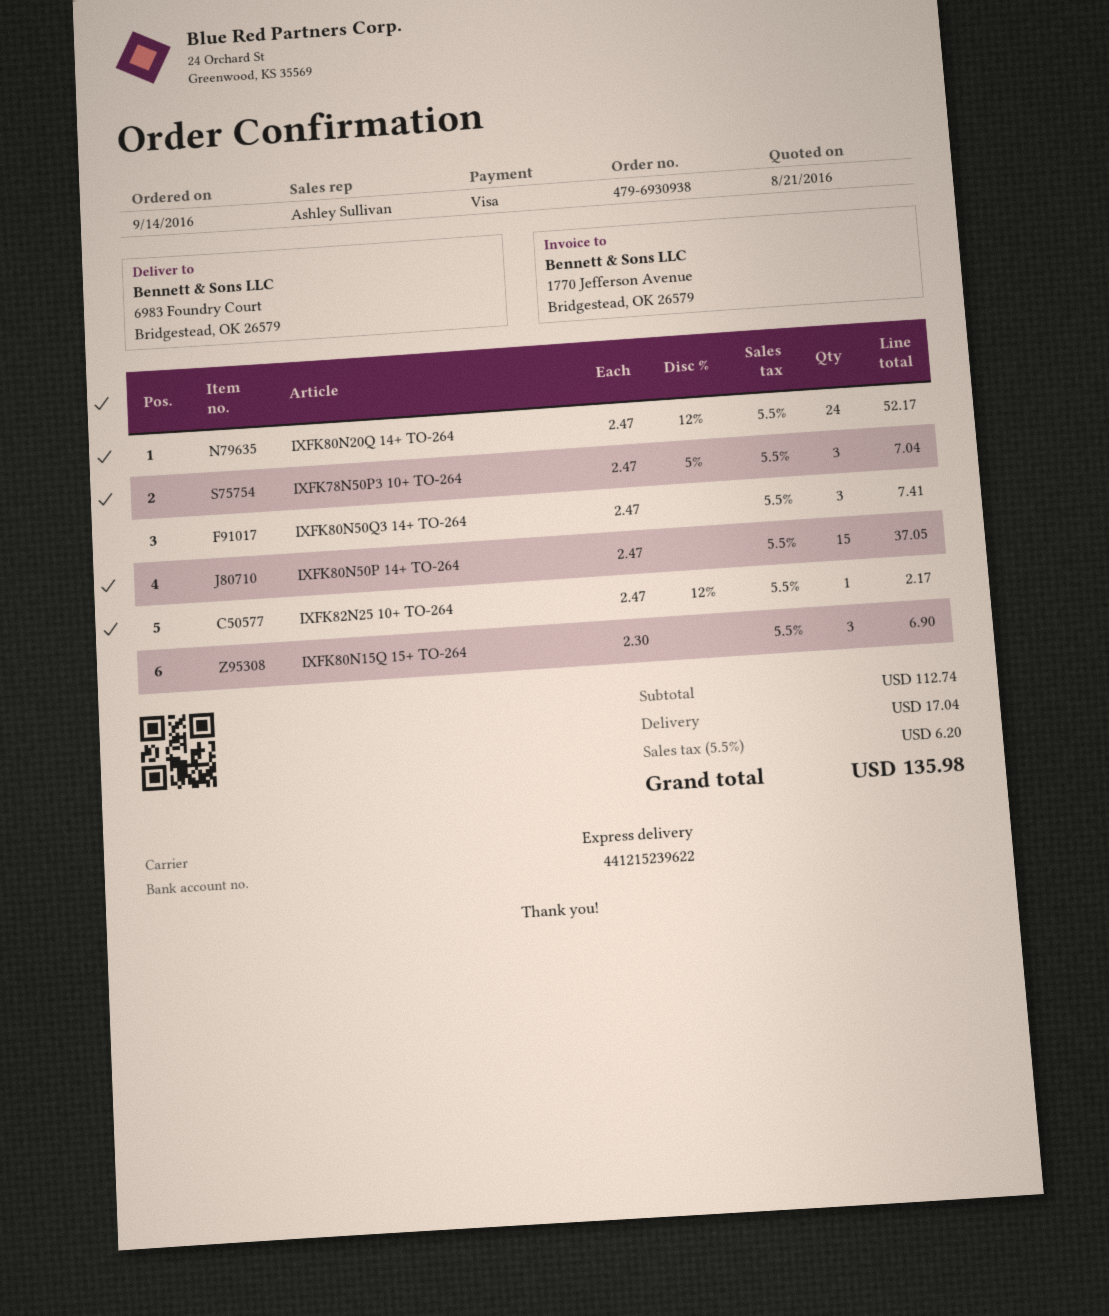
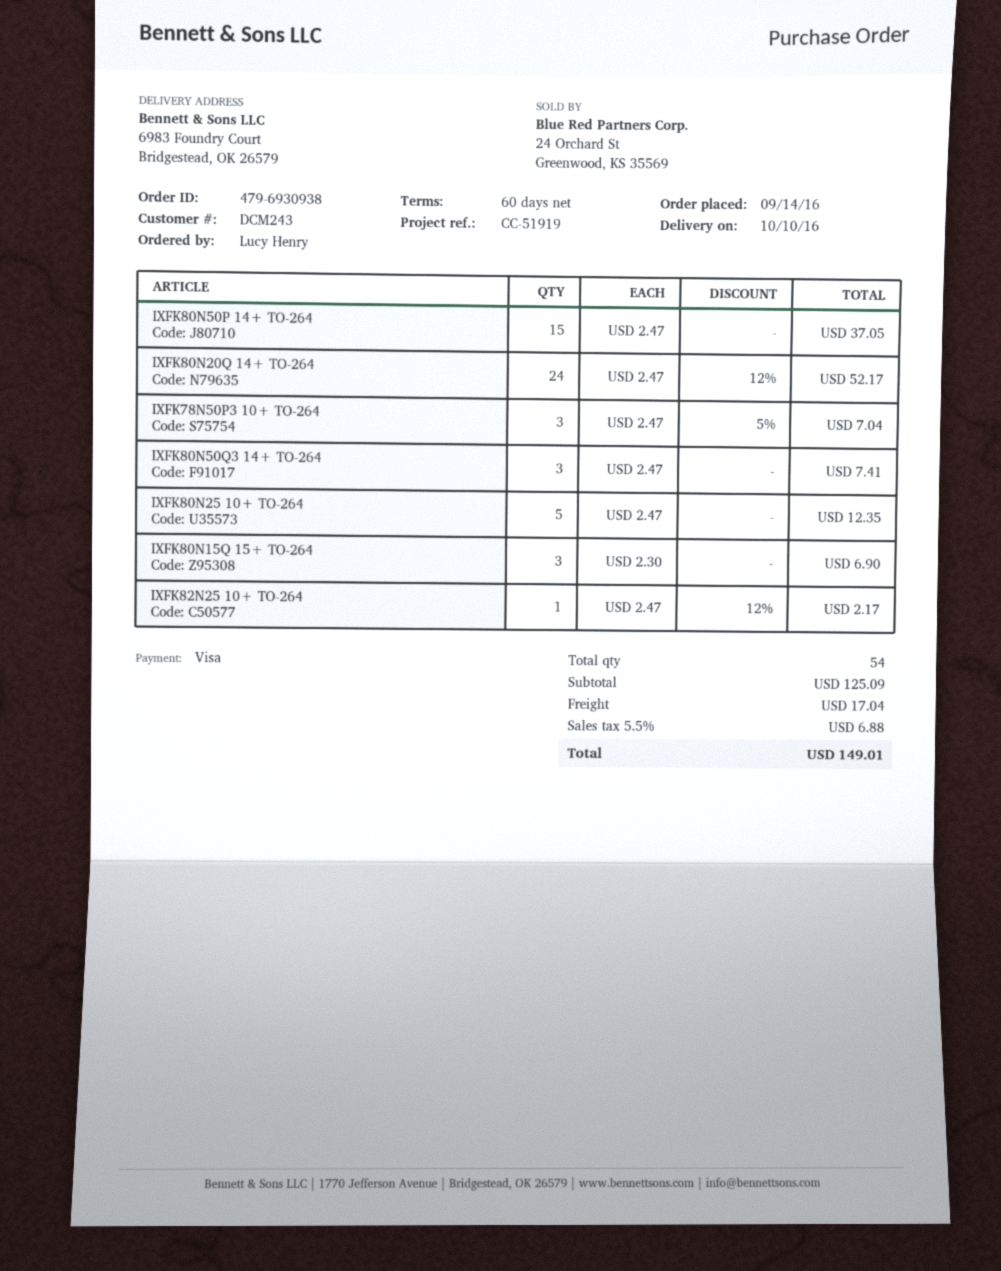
IXFK80N25 10+ TO-264: none -> 5 x 2.47 = 12.35
subtotal: 112.74 -> 125.09
tax: 5.5% = 6.20 -> 5.5% = 6.88
total: 135.98 -> 149.01

